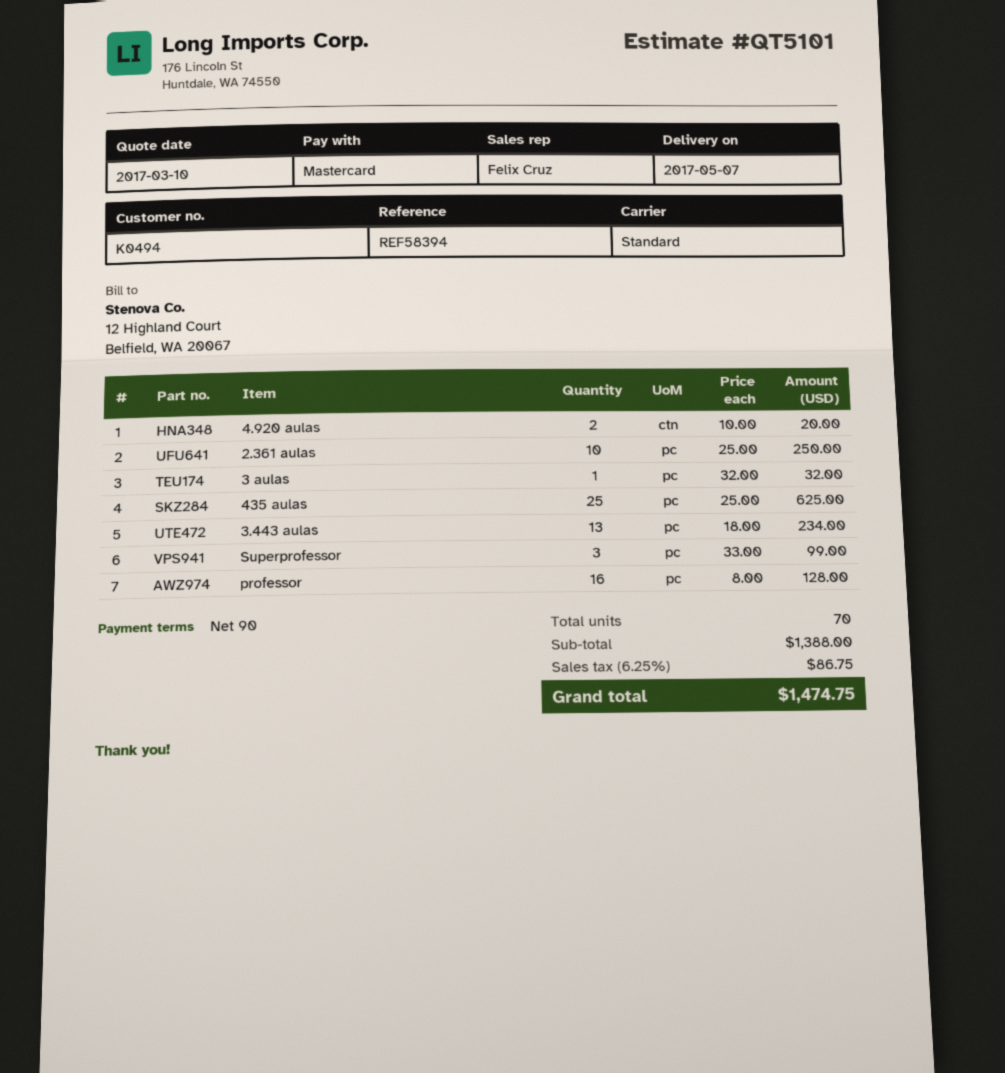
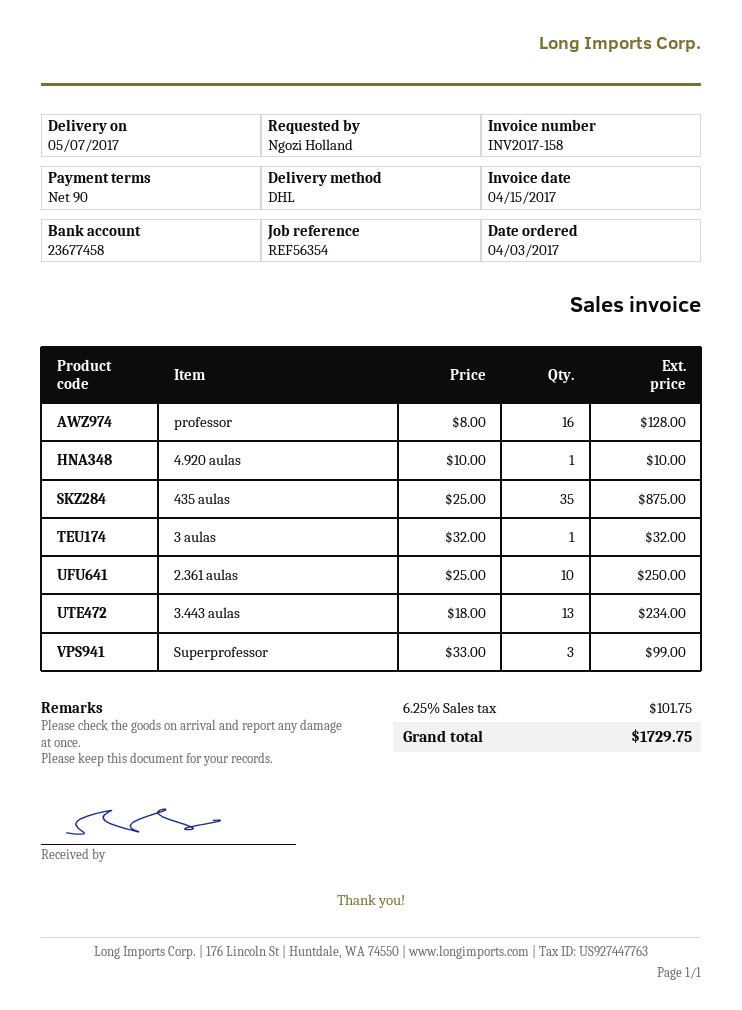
reference: REF58394 -> REF56354
shipping method: standard -> DHL
4.920 aulas: 2 x 10.00 = 20.00 -> 1 x 10.00 = 10.00
435 aulas: 25 x 25.00 = 625.00 -> 35 x 25.00 = 875.00
tax: 6.25% = 86.75 -> 6.25% = 101.75
total: 1474.75 -> 1729.75

